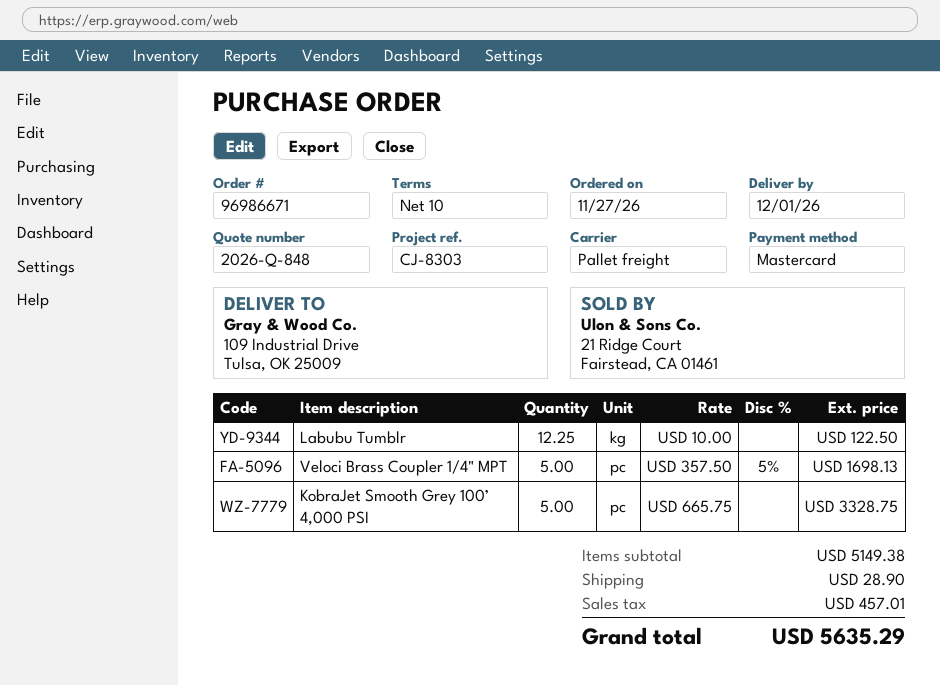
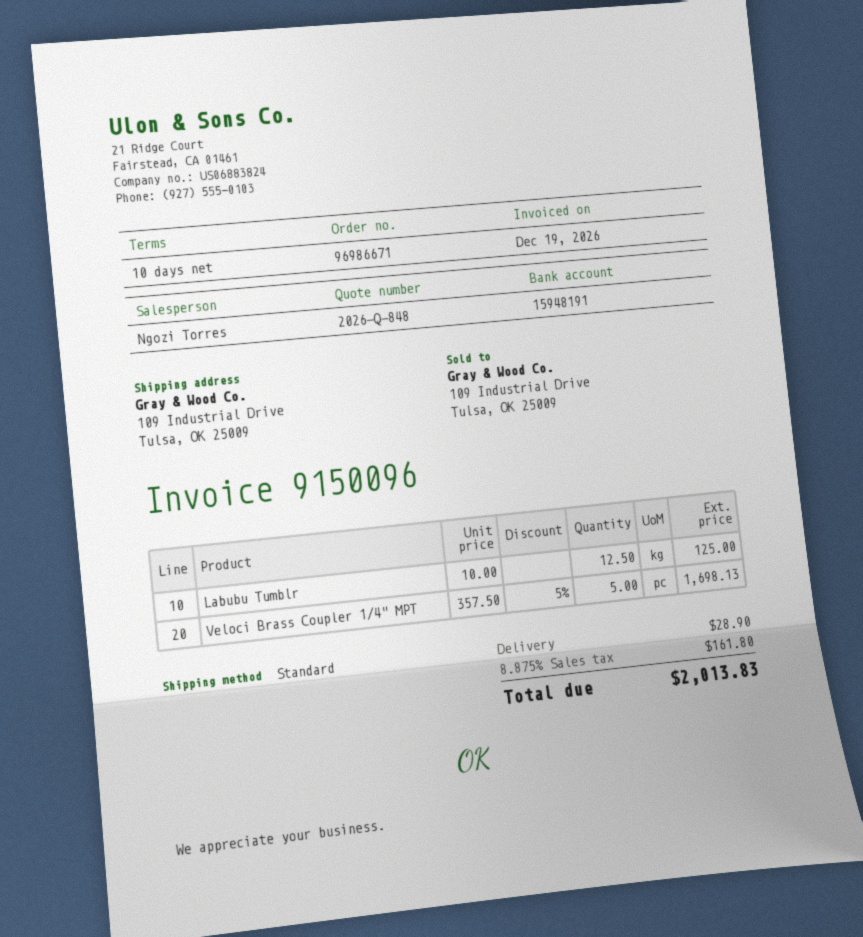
shipping method: pallet freight -> standard
Labubu Tumblr: 12.25 x 10.00 = 122.50 -> 12.5 x 10.00 = 125.00
KobraJet Smooth Grey 100’ 4,000 PSI: 5 x 665.75 = 3328.75 -> none
tax: 457.01 -> 161.80
total: 5635.29 -> 2013.83

